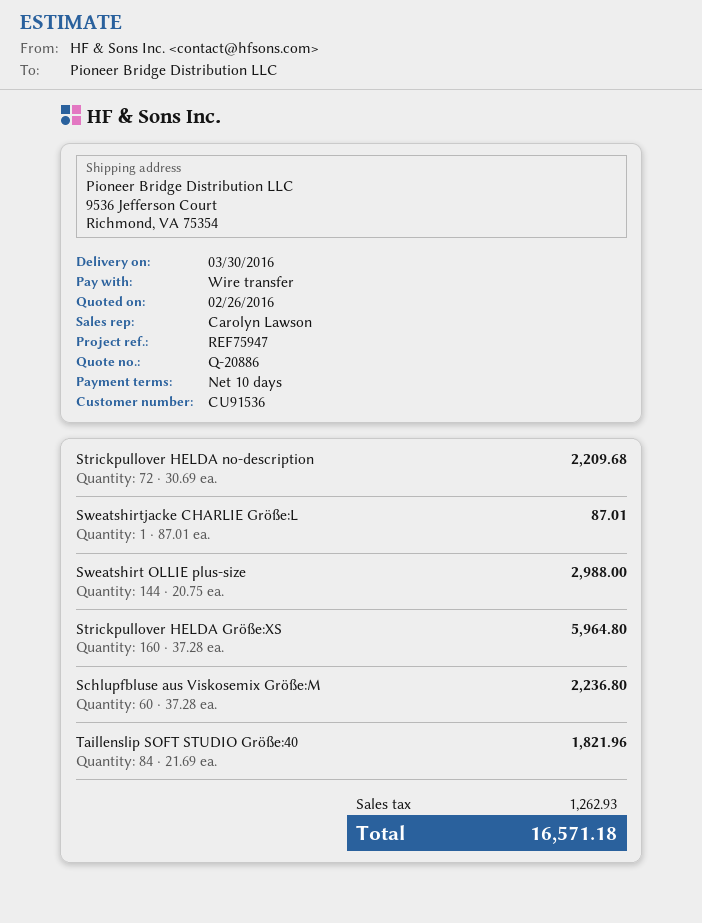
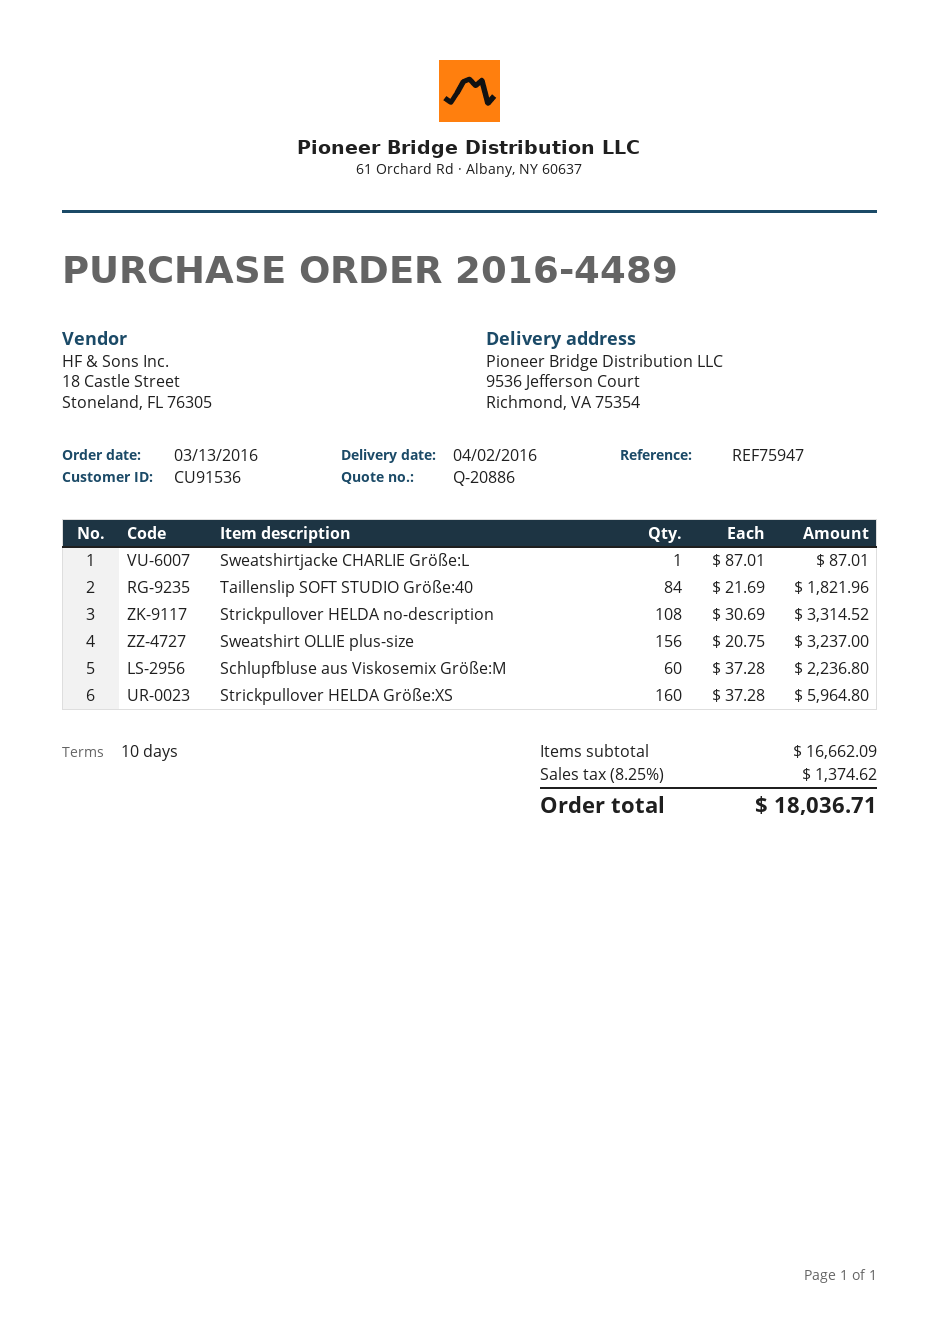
delivery date: 2016-03-30 -> 2016-04-02
Strickpullover HELDA no-description: 72 x 30.69 = 2209.68 -> 108 x 30.69 = 3314.52
Sweatshirt OLLIE plus-size: 144 x 20.75 = 2988.00 -> 156 x 20.75 = 3237.00
tax: 1262.93 -> 1374.62
total: 16571.18 -> 18036.71

